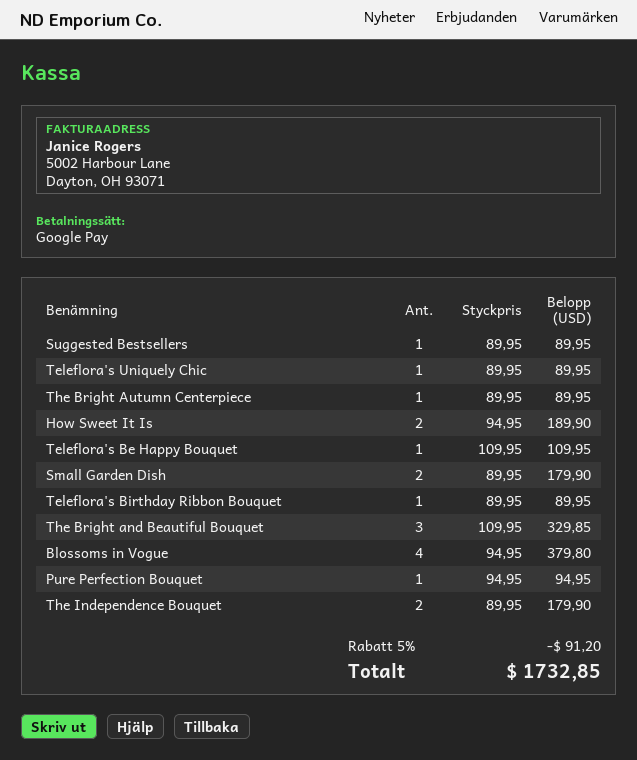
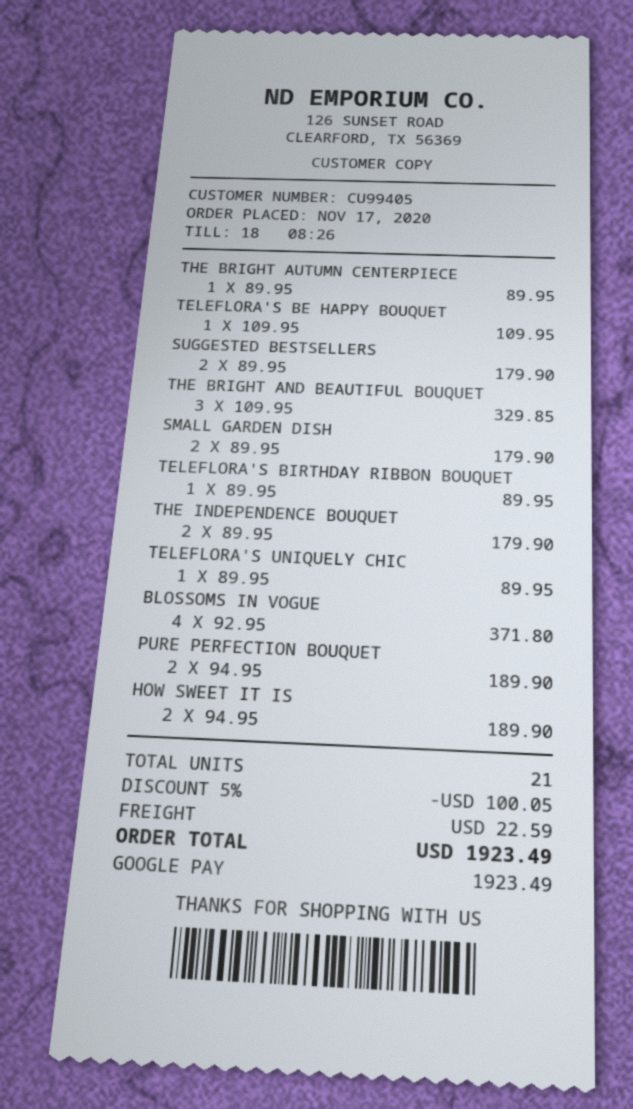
Suggested Bestsellers: 1 x 89.95 = 89.95 -> 2 x 89.95 = 179.90
Blossoms in Vogue: 4 x 94.95 = 379.80 -> 4 x 92.95 = 371.80
Pure Perfection Bouquet: 1 x 94.95 = 94.95 -> 2 x 94.95 = 189.90
discount: 5% = 91.20 -> 5% = 100.05
shipping: none -> 22.59
total: 1732.85 -> 1923.49

